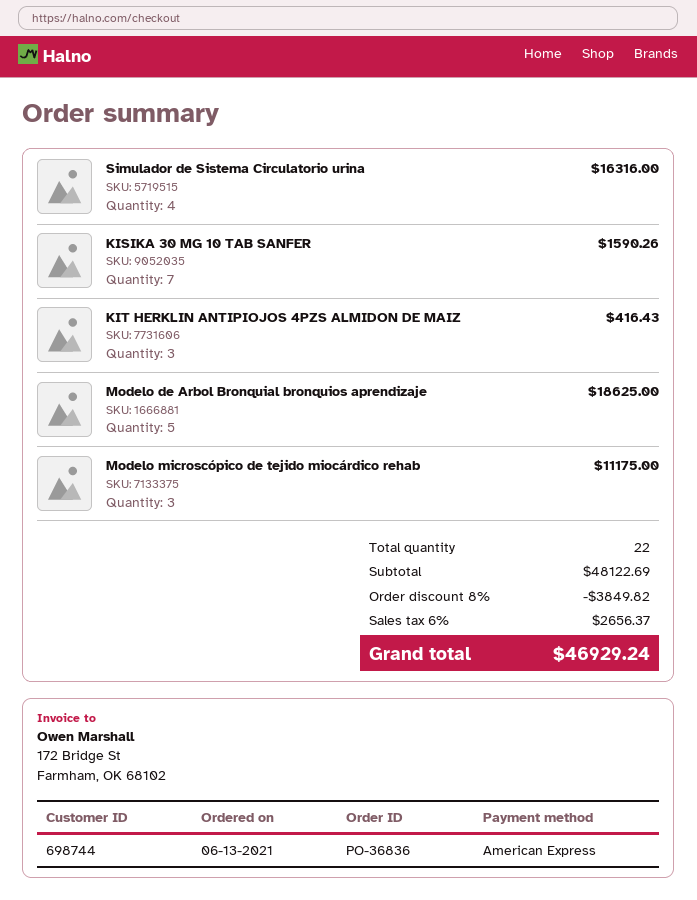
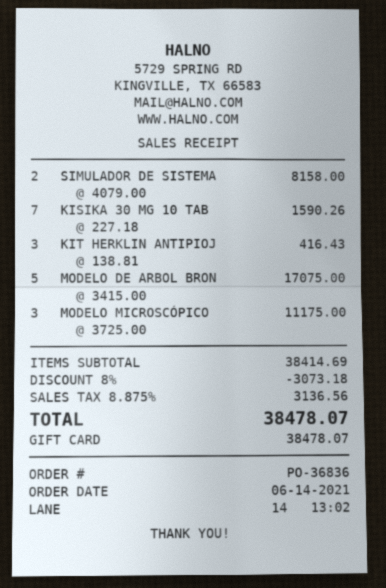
order date: 2021-06-13 -> 2021-06-14
payment method: American Express -> gift card
Simulador de Sistema Circulatorio urina: 4 for 16316.00 -> 2 for 8158.00
Modelo de Arbol Bronquial bronquios aprendizaje: 5 for 18625.00 -> 5 for 17075.00
subtotal: 48122.69 -> 38414.69
discount: 8% = 3849.82 -> 8% = 3073.18
tax: 6% = 2656.37 -> 8.875% = 3136.56
total: 46929.24 -> 38478.07

